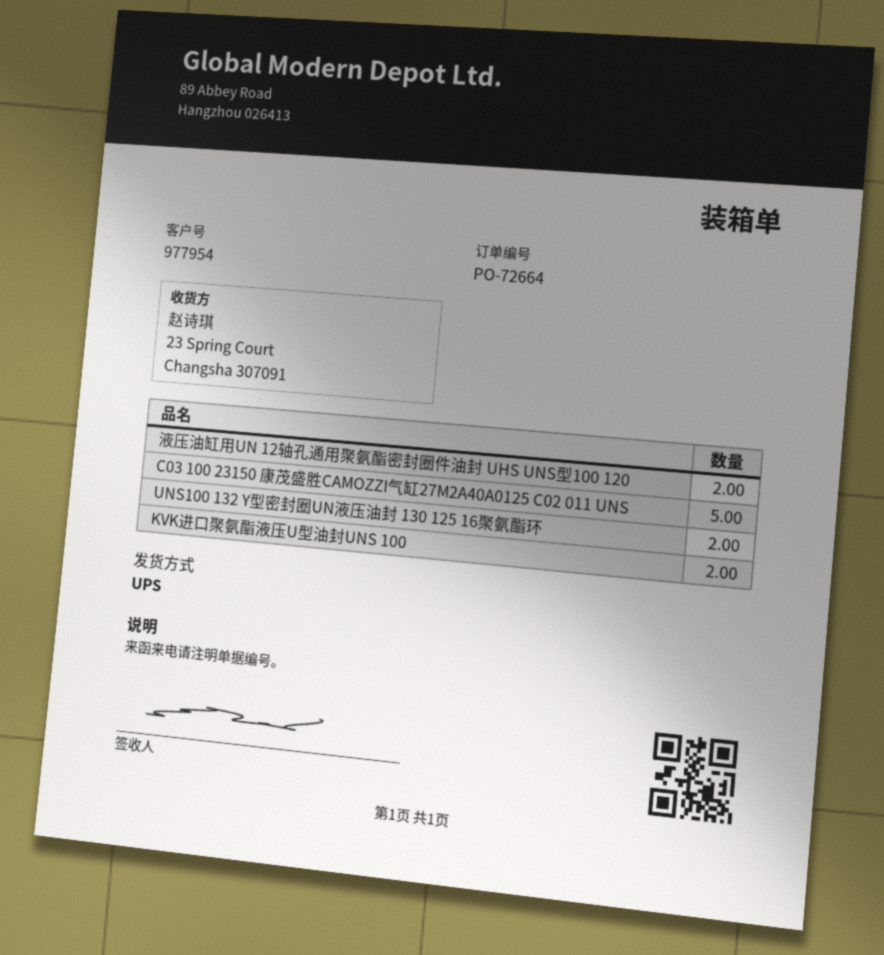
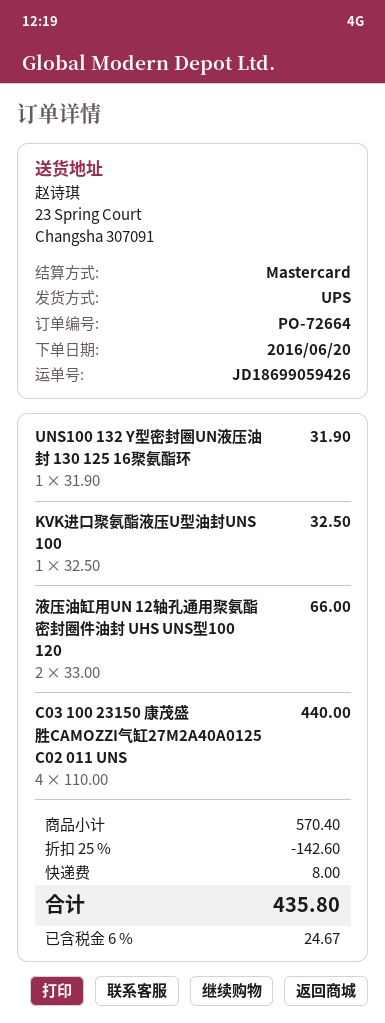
C03 100 23150 康茂盛胜CAMOZZI气缸27M2A40A0125 C02 011 UNS: 5 -> 4
UNS100 132 Y型密封圈UN液压油封 130 125 16聚氨酯环: 2 -> 1
KVK进口聚氨酯液压U型油封UNS 100: 2 -> 1

